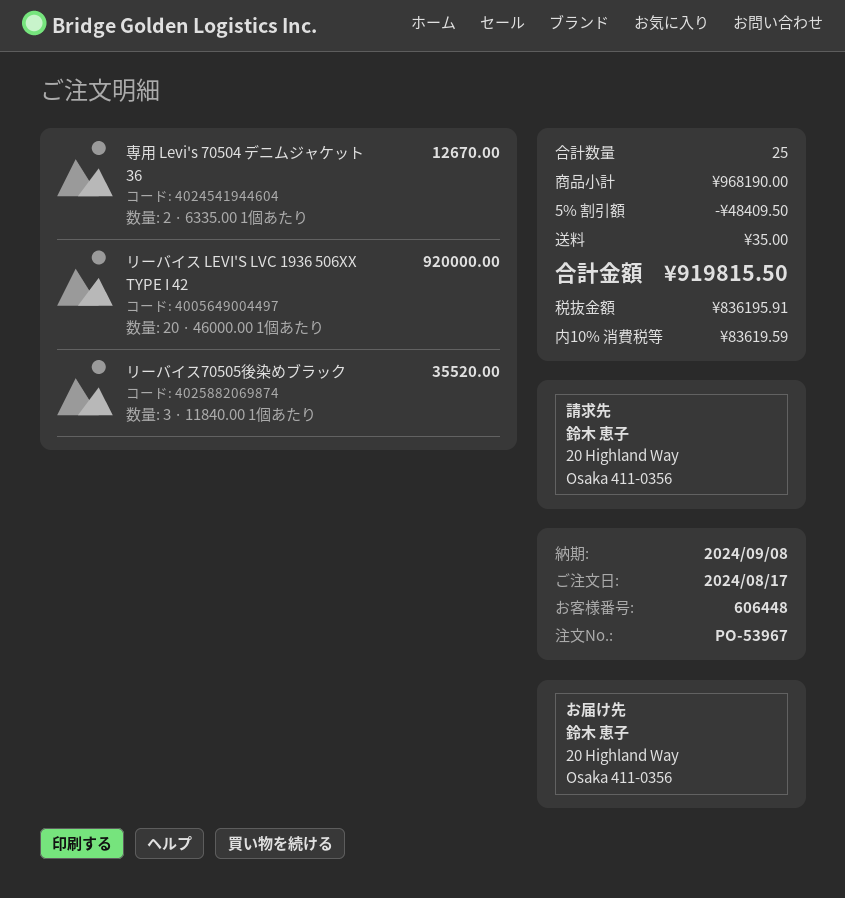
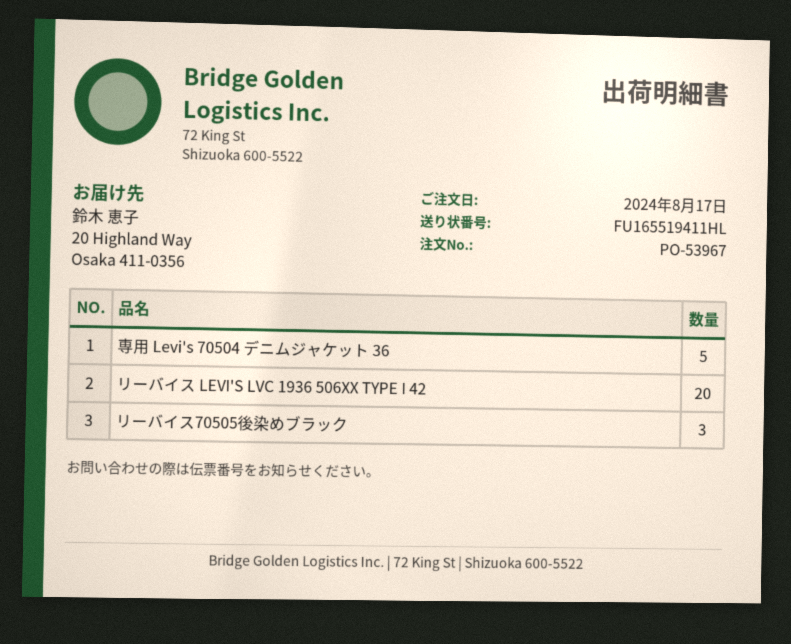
専用 Levi's 70504 デニムジャケット 36: 2 -> 5

